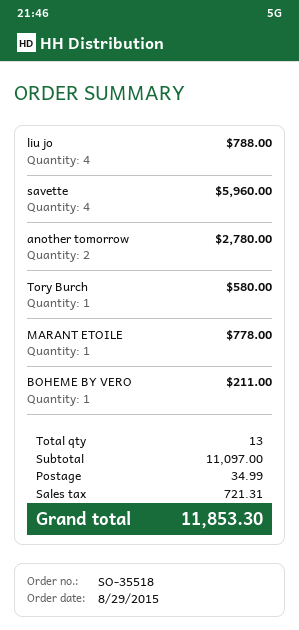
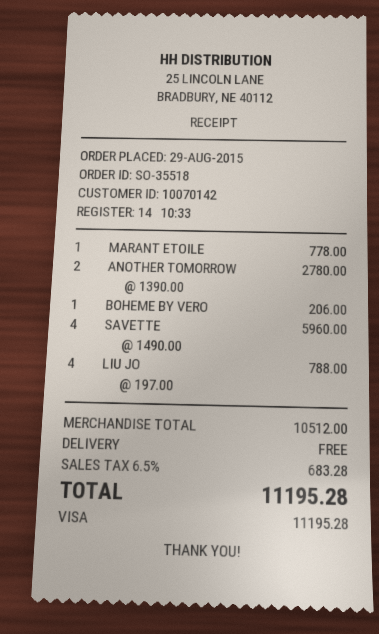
Tory Burch: 1 for 580.00 -> none
BOHEME BY VERO: 1 for 211.00 -> 1 for 206.00
subtotal: 11097.00 -> 10512.00
shipping: 34.99 -> 0.00
tax: 721.31 -> 683.28
total: 11853.30 -> 11195.28

